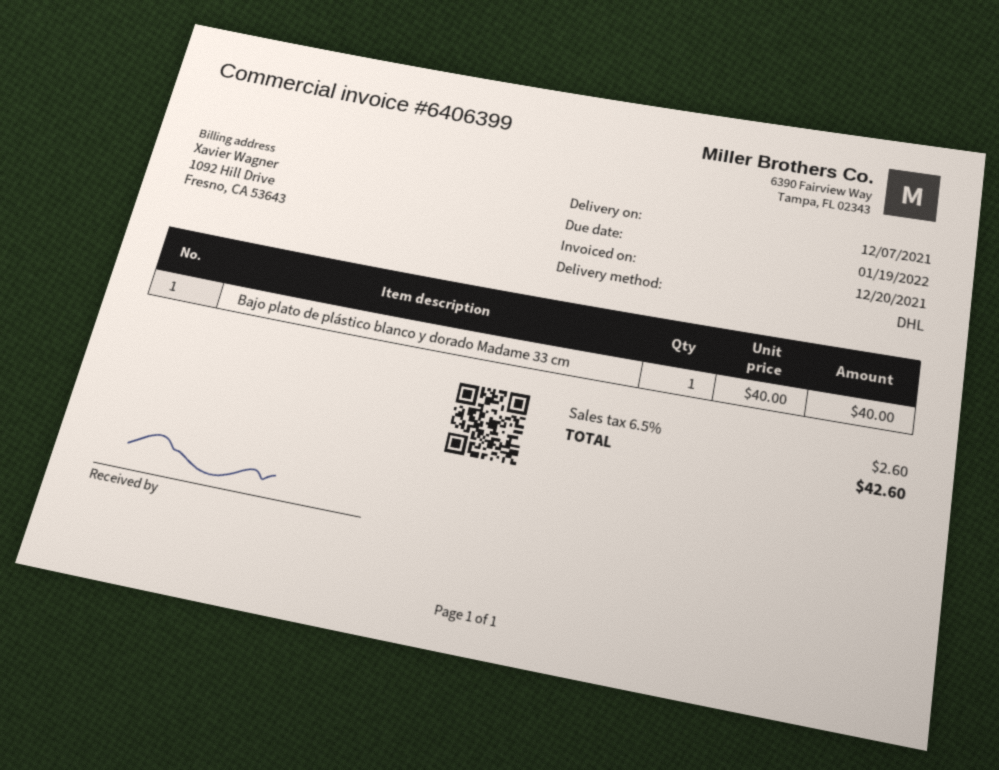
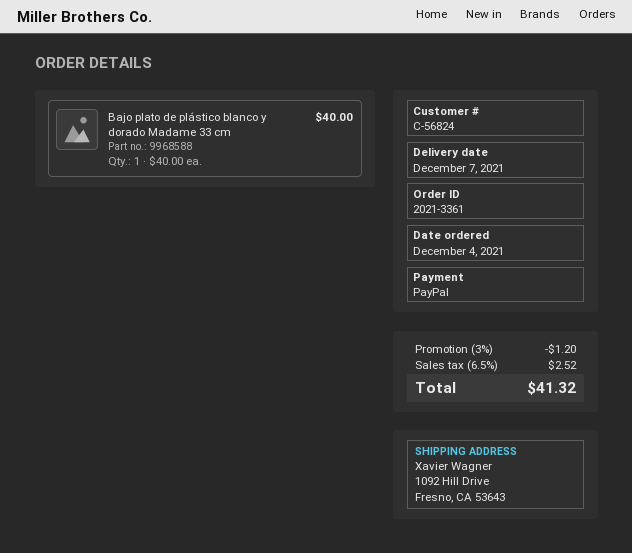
discount: none -> 3% = 1.20
tax: 6.5% = 2.60 -> 6.5% = 2.52
total: 42.60 -> 41.32

